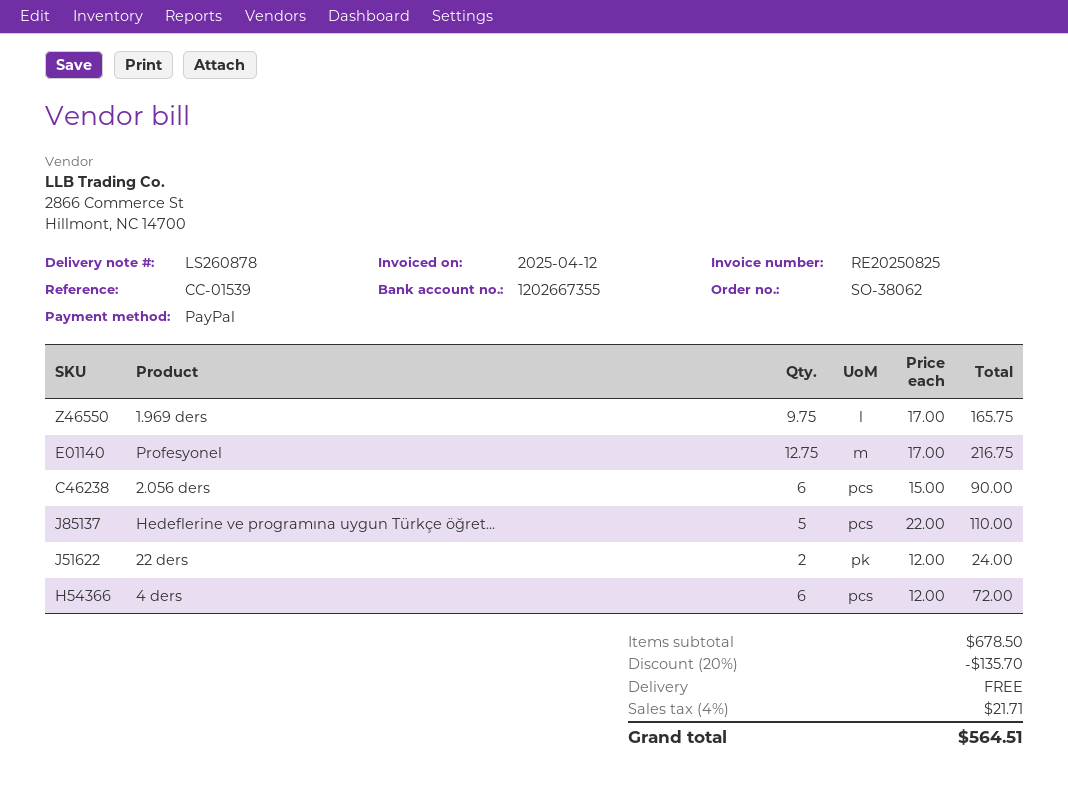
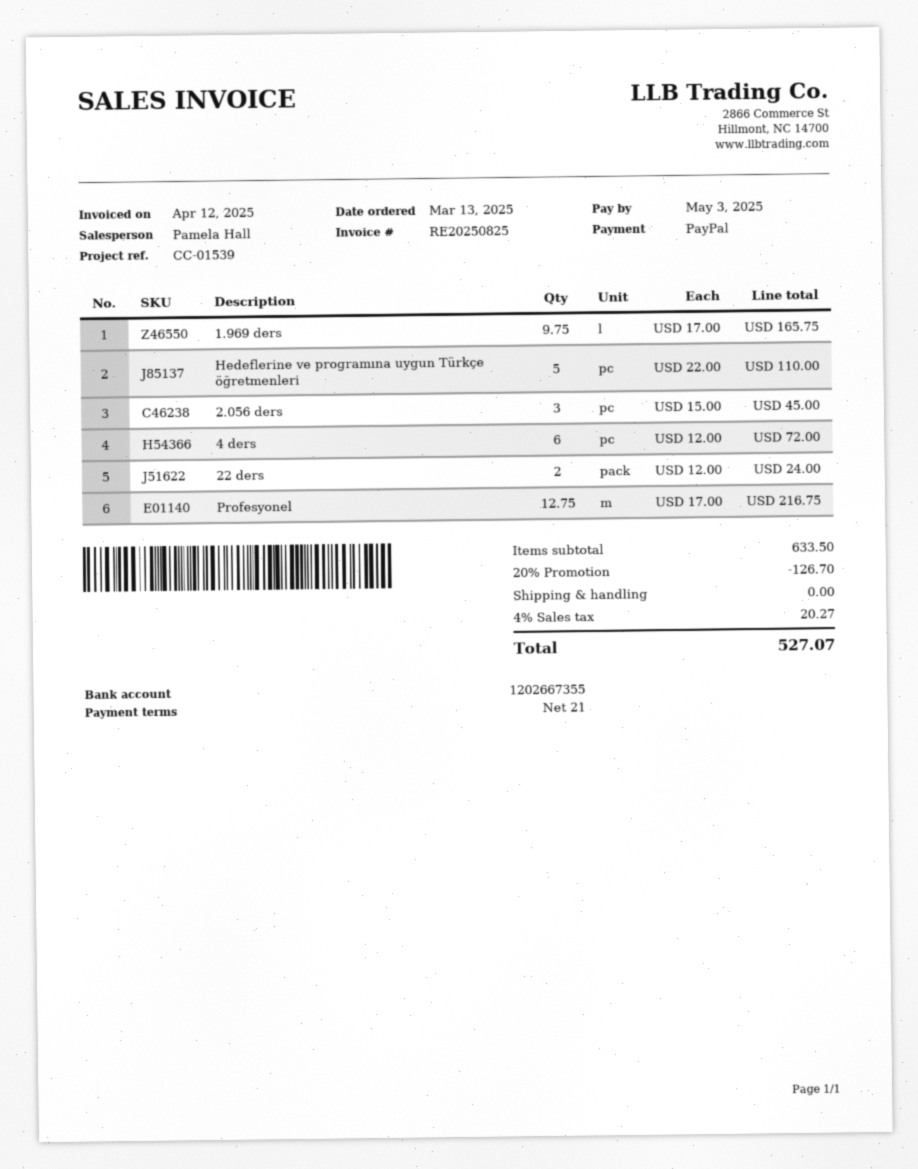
2.056 ders: 6 x 15.00 = 90.00 -> 3 x 15.00 = 45.00
subtotal: 678.50 -> 633.50
discount: 20% = 135.70 -> 20% = 126.70
tax: 4% = 21.71 -> 4% = 20.27
total: 564.51 -> 527.07

